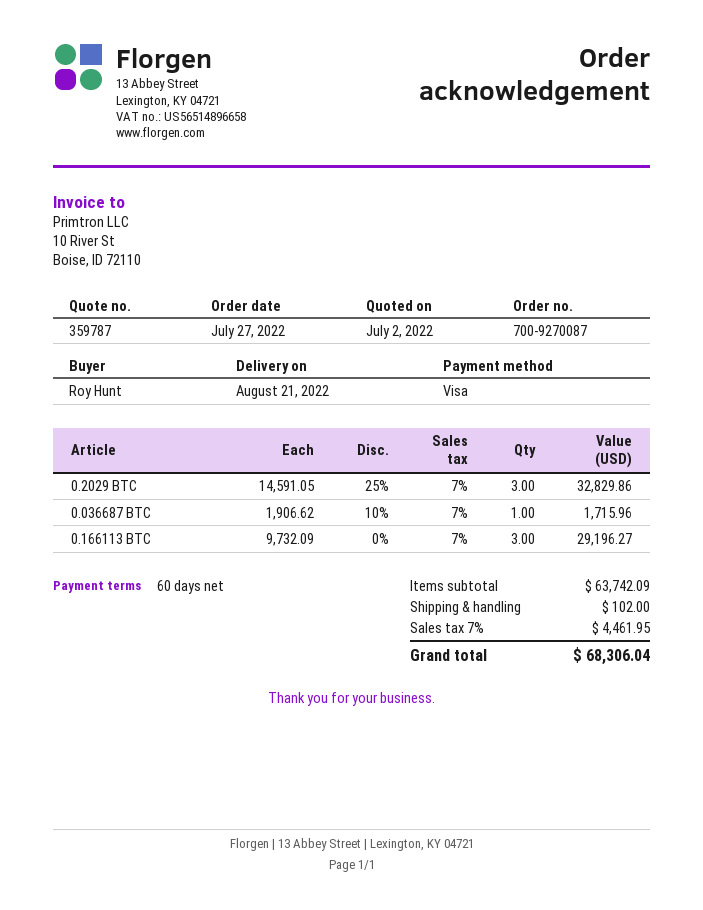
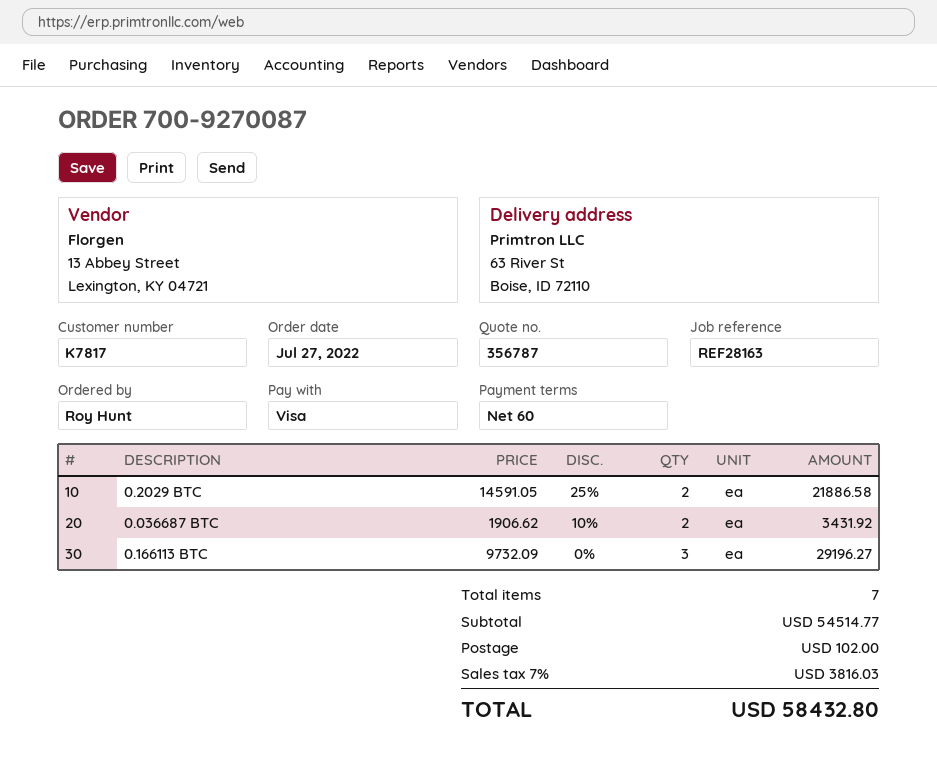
quote number: 359787 -> 356787
0.2029 BTC: 3 x 14591.05 - 25% = 32829.86 -> 2 x 14591.05 - 25% = 21886.58
0.036687 BTC: 1 x 1906.62 - 10% = 1715.96 -> 2 x 1906.62 - 10% = 3431.92
subtotal: 63742.09 -> 54514.77
tax: 7% = 4461.95 -> 7% = 3816.03
total: 68306.04 -> 58432.80

